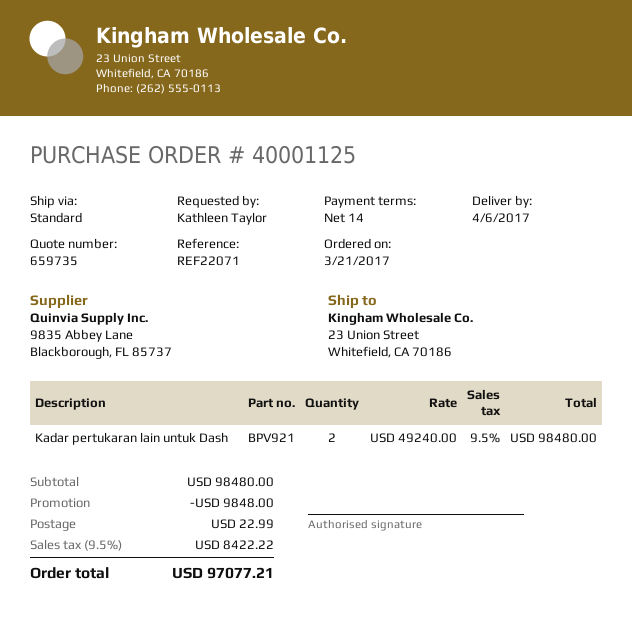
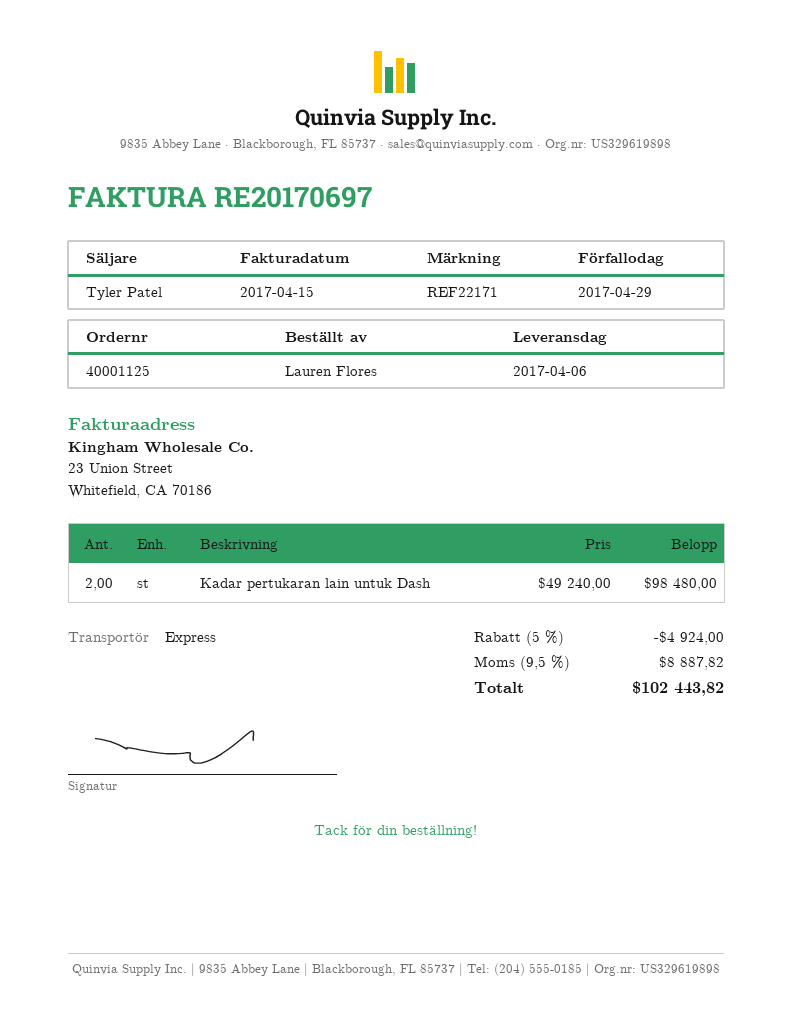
reference: REF22071 -> REF22171
ordered by: Kathleen Taylor -> Lauren Flores
shipping method: standard -> express
discount: 9848.00 -> 4924.00
shipping: 22.99 -> none
tax: 9.5% = 8422.22 -> 9.5% = 8887.82
total: 97077.21 -> 102443.82

